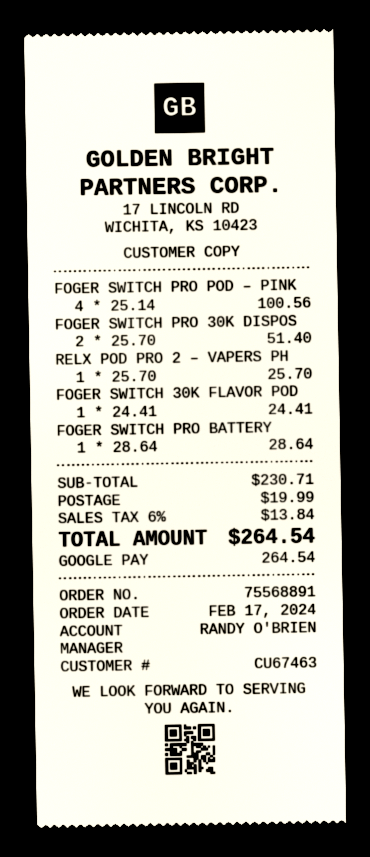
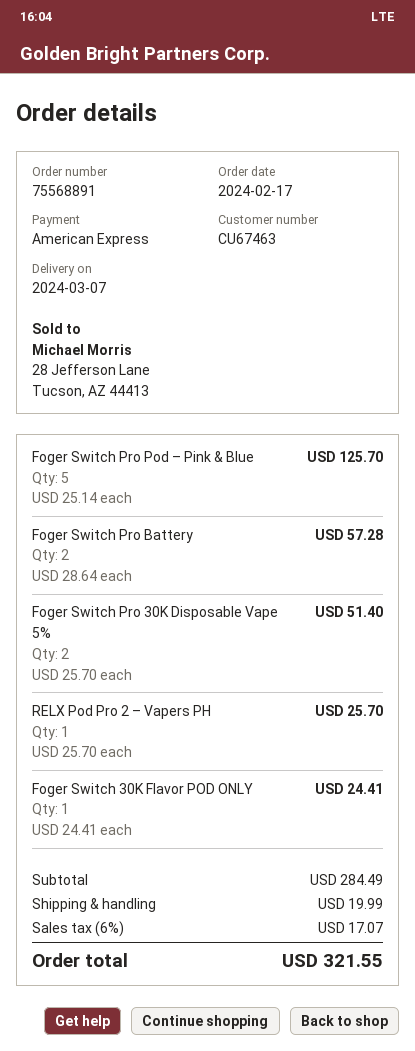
payment method: Google Pay -> American Express
FOGER SWITCH PRO POD – PINK: 4 x 25.14 = 100.56 -> 5 x 25.14 = 125.70
FOGER SWITCH PRO BATTERY: 1 x 28.64 = 28.64 -> 2 x 28.64 = 57.28
subtotal: 230.71 -> 284.49
tax: 6% = 13.84 -> 6% = 17.07
total: 264.54 -> 321.55

